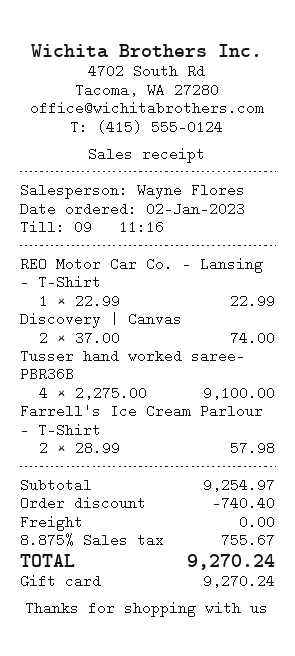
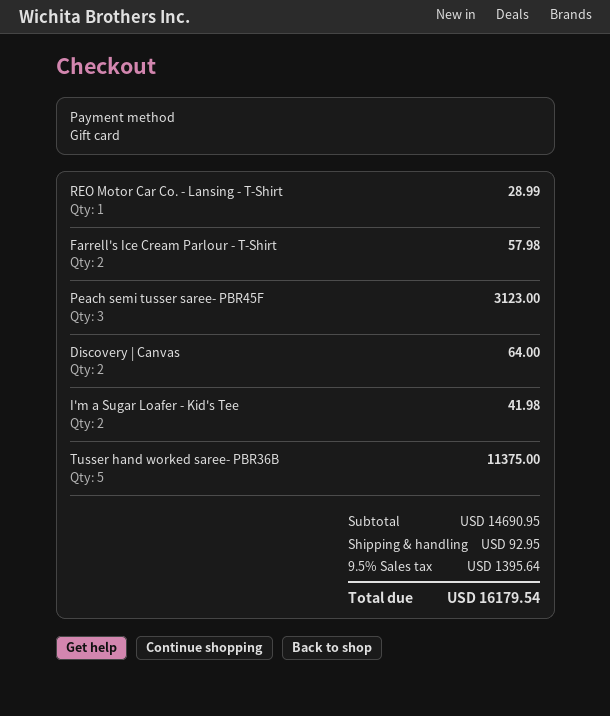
REO Motor Car Co. - Lansing - T-Shirt: 1 for 22.99 -> 1 for 28.99
Discovery | Canvas: 2 for 74.00 -> 2 for 64.00
Tusser hand worked saree- PBR36B: 4 for 9100.00 -> 5 for 11375.00
Peach semi tusser saree- PBR45F: none -> 3 for 3123.00
I'm a Sugar Loafer - Kid's Tee: none -> 2 for 41.98
subtotal: 9254.97 -> 14690.95
discount: 740.40 -> none
shipping: 0.00 -> 92.95
tax: 8.875% = 755.67 -> 9.5% = 1395.64
total: 9270.24 -> 16179.54

